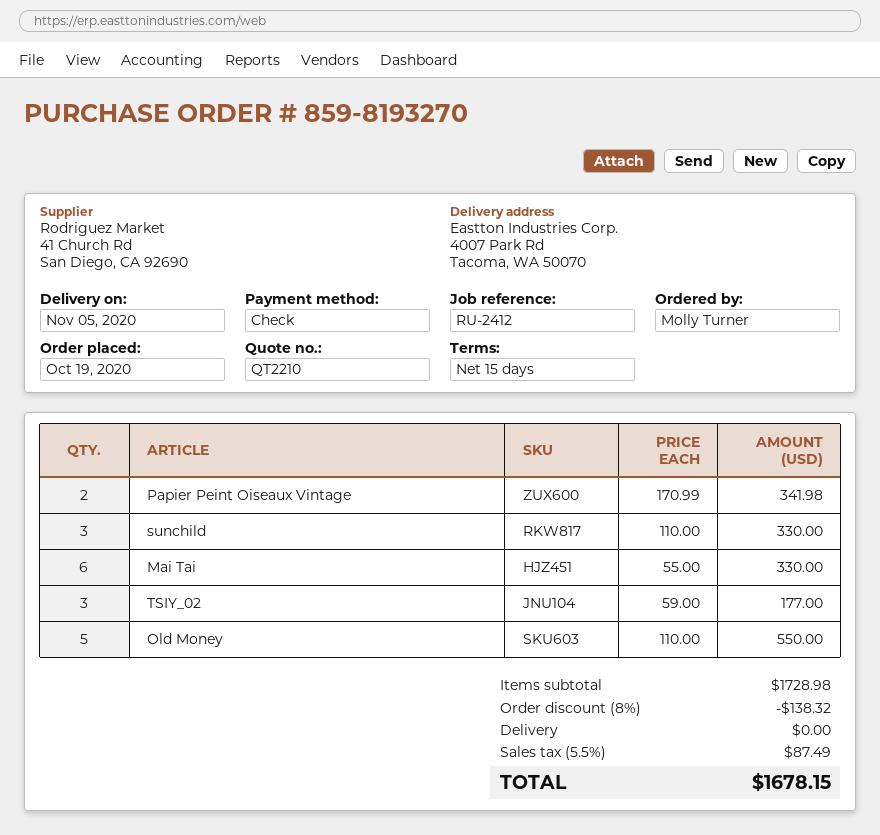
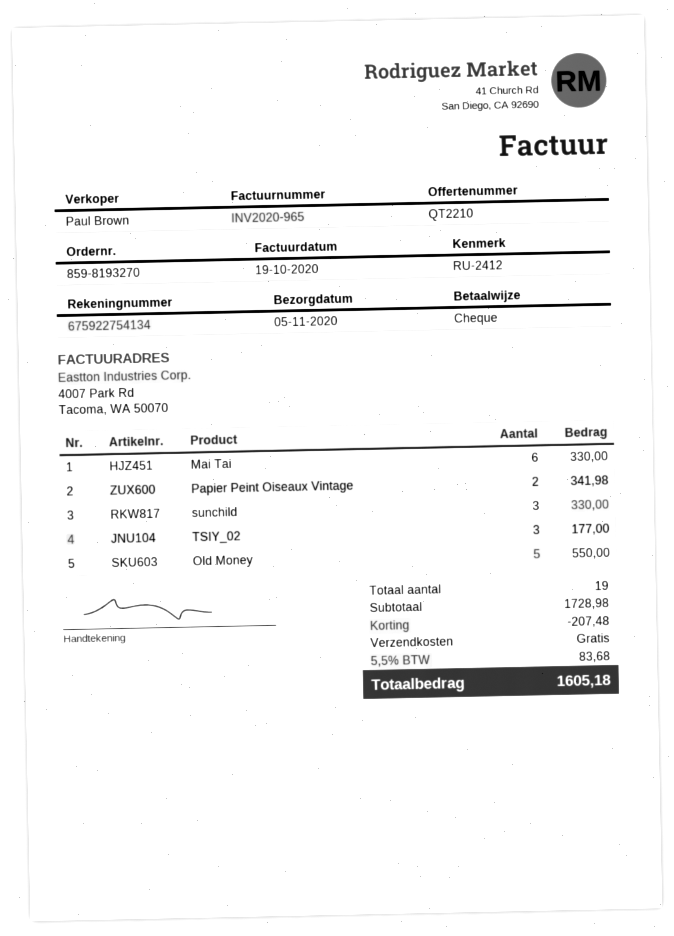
discount: 138.32 -> 207.48
tax: 5.5% = 87.49 -> 5.5% = 83.68
total: 1678.15 -> 1605.18

